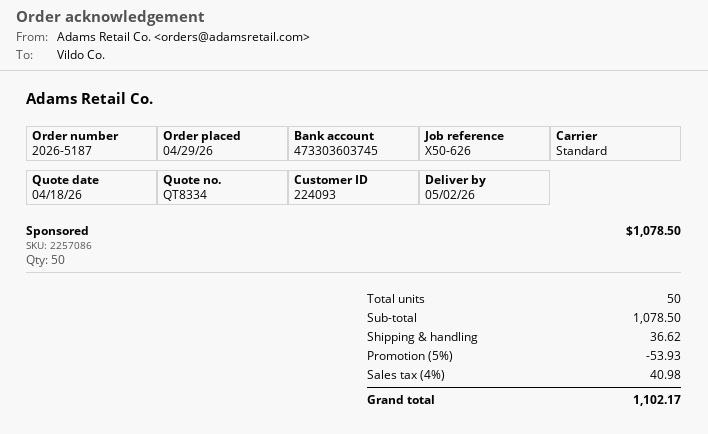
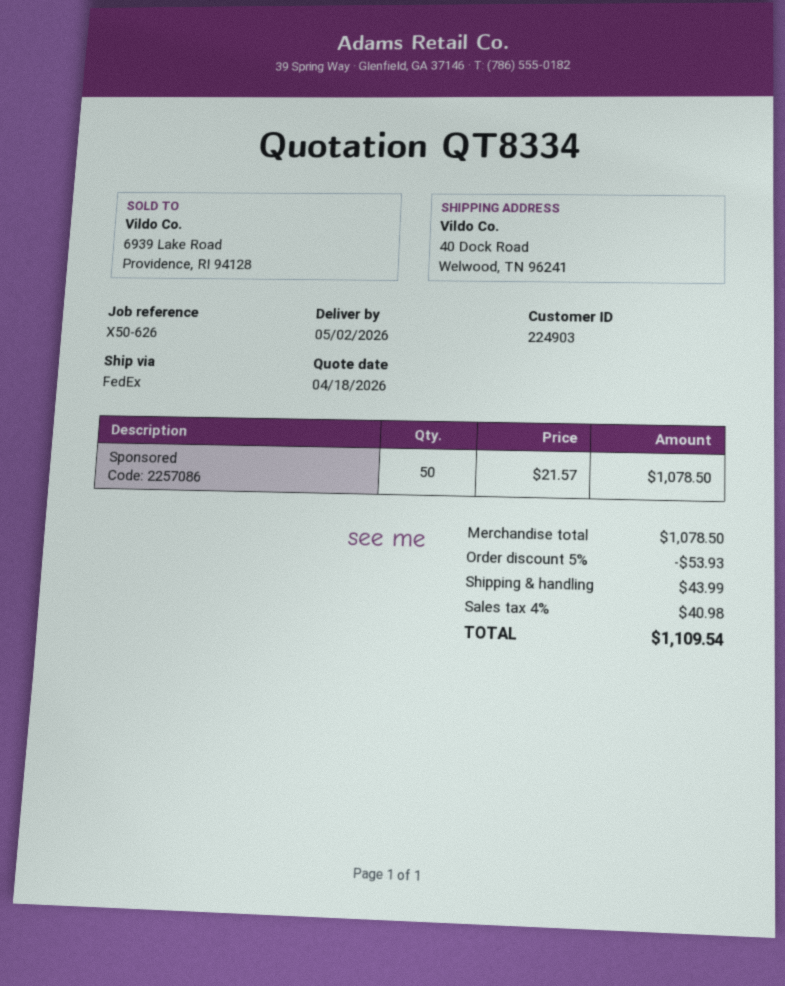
customer number: 224093 -> 224903
shipping method: standard -> FedEx
shipping: 36.62 -> 43.99
total: 1102.17 -> 1109.54

